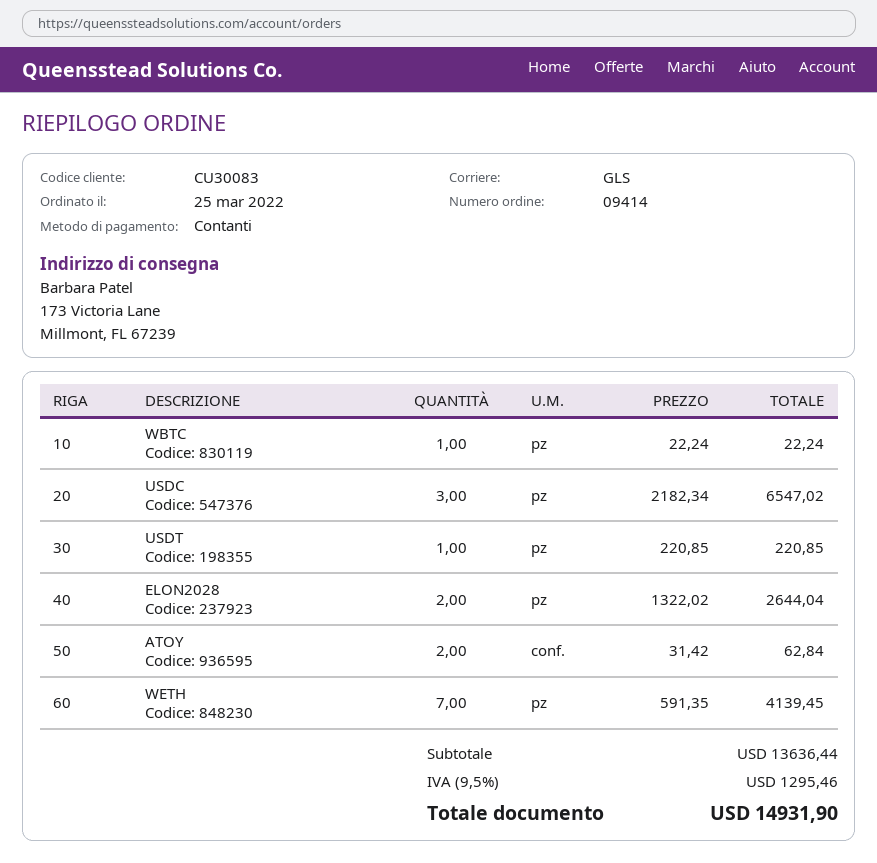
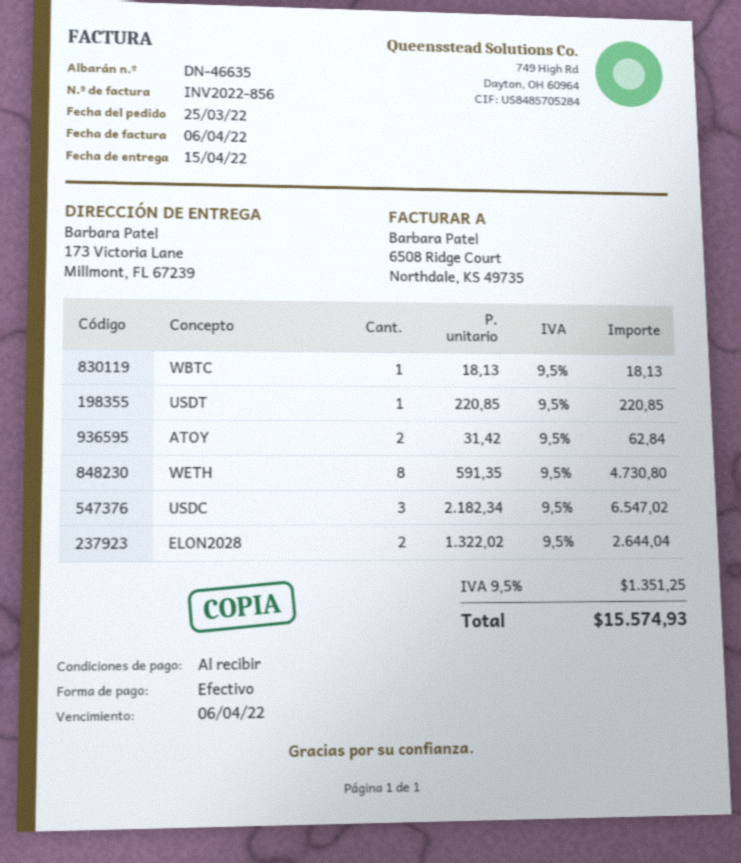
WBTC: 1 x 22.24 = 22.24 -> 1 x 18.13 = 18.13
WETH: 7 x 591.35 = 4139.45 -> 8 x 591.35 = 4730.80
tax: 9.5% = 1295.46 -> 9.5% = 1351.25
total: 14931.90 -> 15574.93

